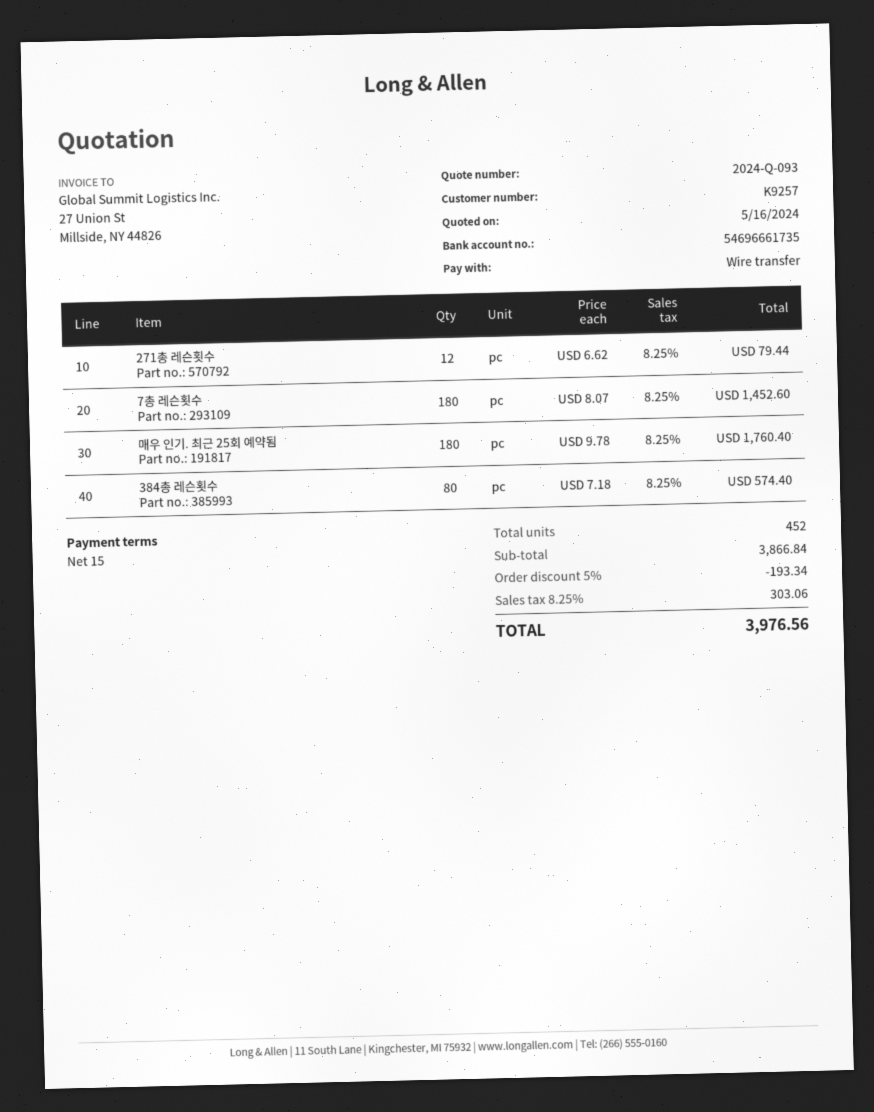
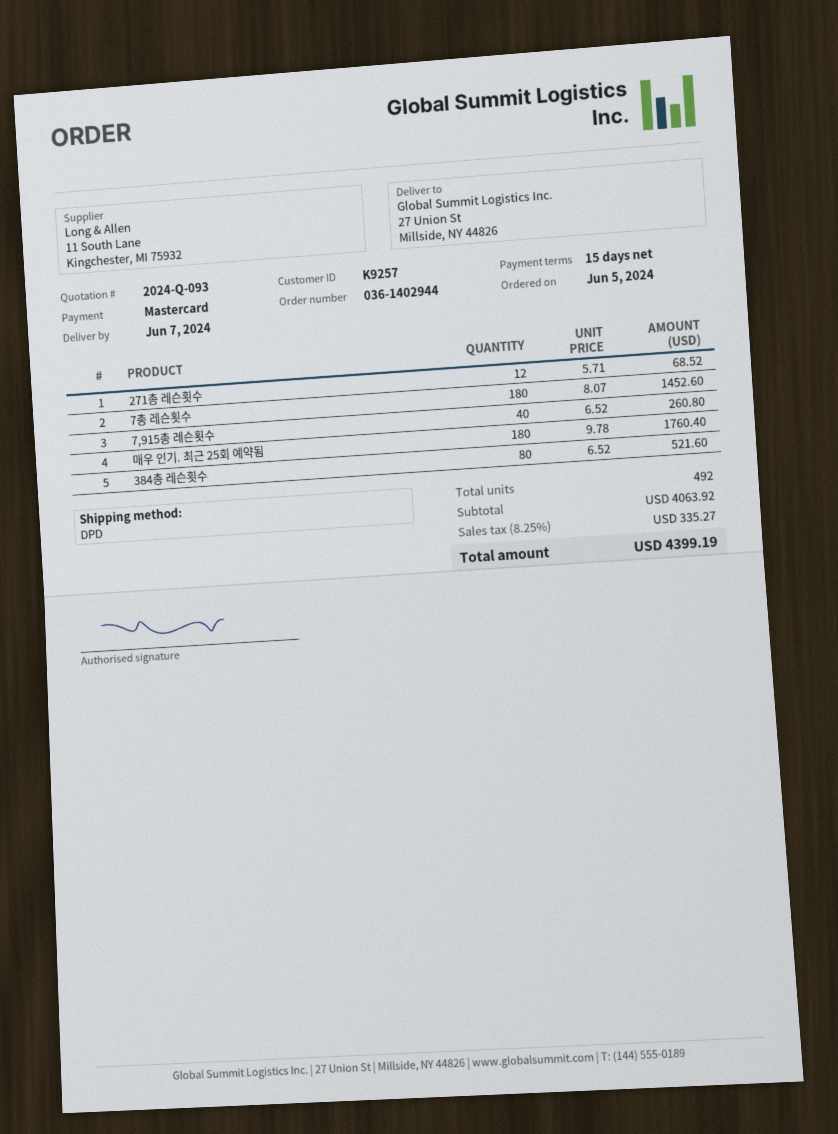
payment method: bank transfer -> Mastercard
271총 레슨횟수: 12 x 6.62 = 79.44 -> 12 x 5.71 = 68.52
384총 레슨횟수: 80 x 7.18 = 574.40 -> 80 x 6.52 = 521.60
7,915총 레슨횟수: none -> 40 x 6.52 = 260.80
total quantity: 452 -> 492
subtotal: 3866.84 -> 4063.92
discount: 5% = 193.34 -> none
tax: 8.25% = 303.06 -> 8.25% = 335.27
total: 3976.56 -> 4399.19

